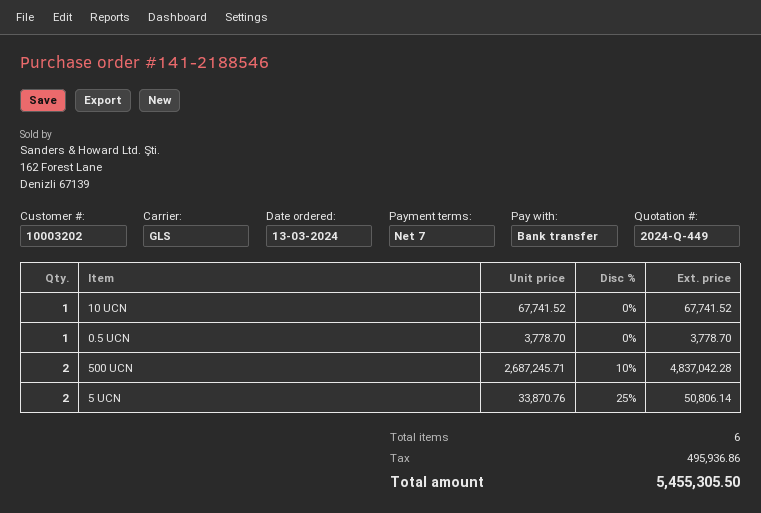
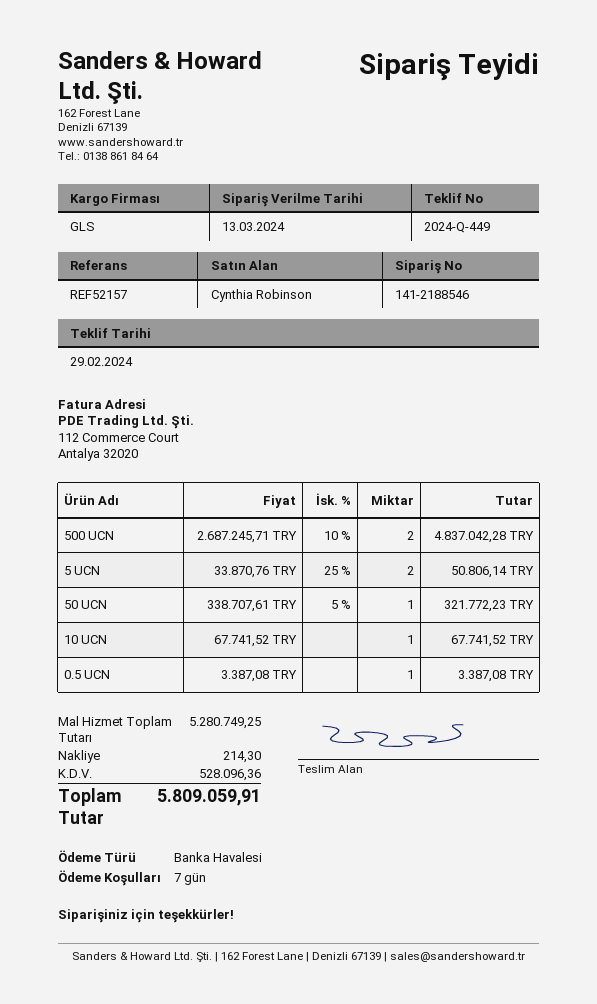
0.5 UCN: 1 x 3778.70 = 3778.70 -> 1 x 3387.08 = 3387.08
50 UCN: none -> 1 x 338707.61 - 5% = 321772.23
shipping: none -> 214.30
tax: 495936.86 -> 528096.36
total: 5455305.50 -> 5809059.91

